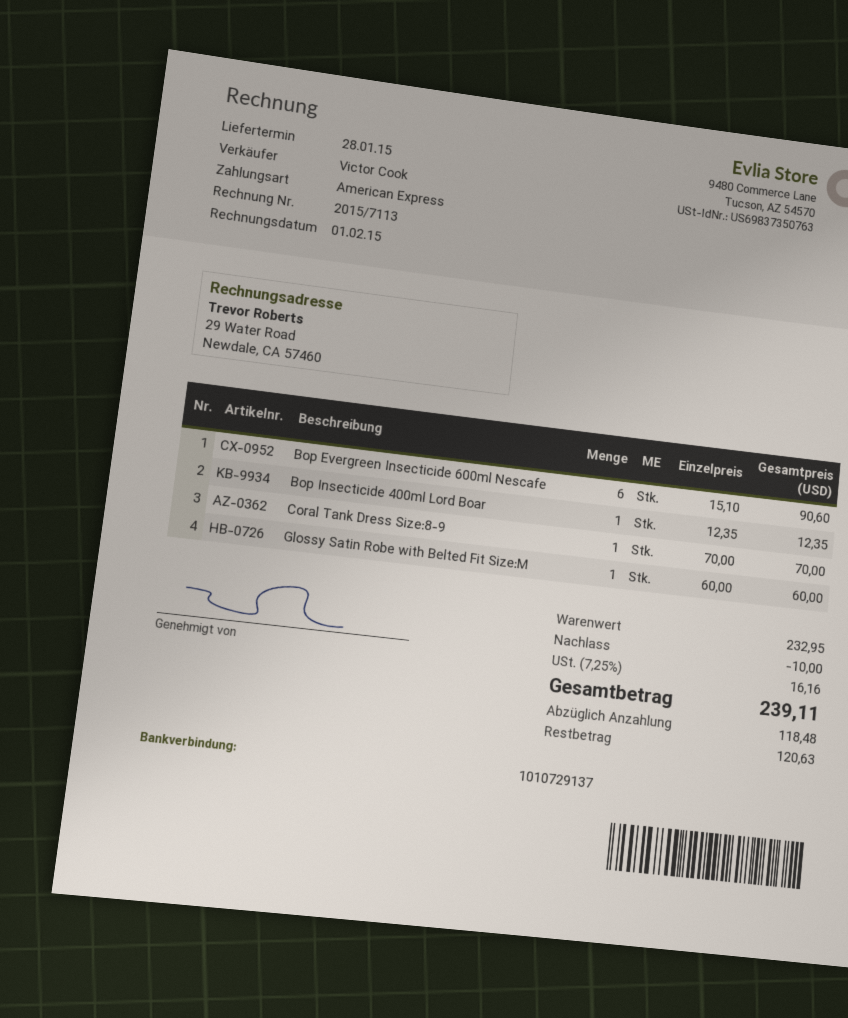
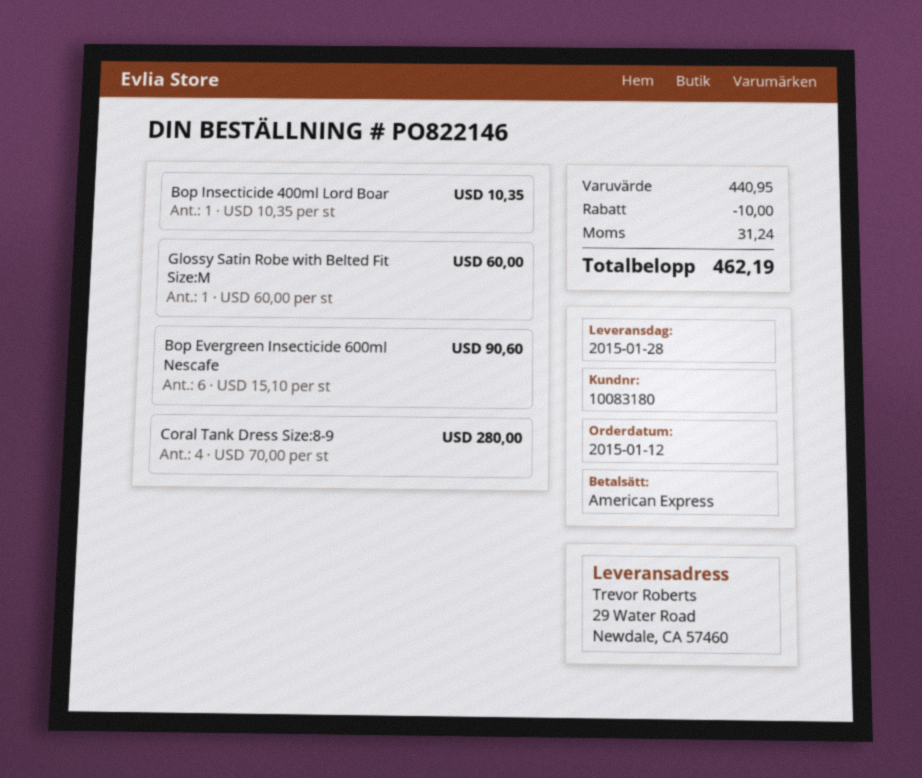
Bop Insecticide 400ml Lord Boar: 1 x 12.35 = 12.35 -> 1 x 10.35 = 10.35
Coral Tank Dress Size:8-9: 1 x 70.00 = 70.00 -> 4 x 70.00 = 280.00
subtotal: 232.95 -> 440.95
tax: 16.16 -> 31.24
total: 239.11 -> 462.19

